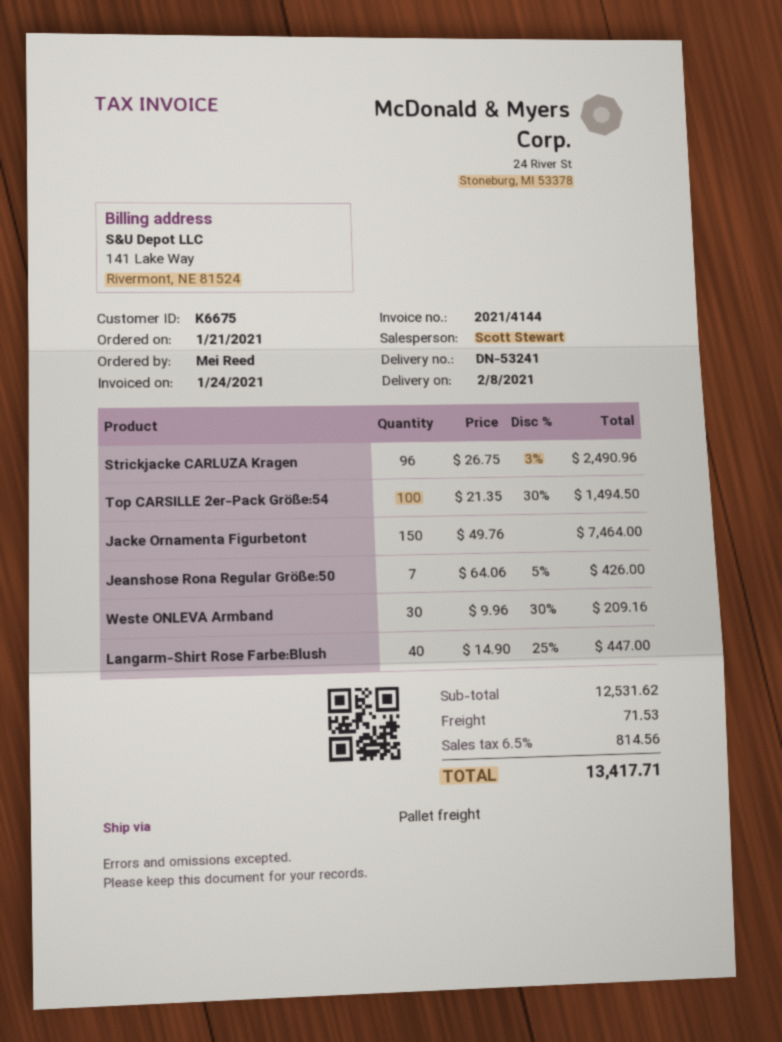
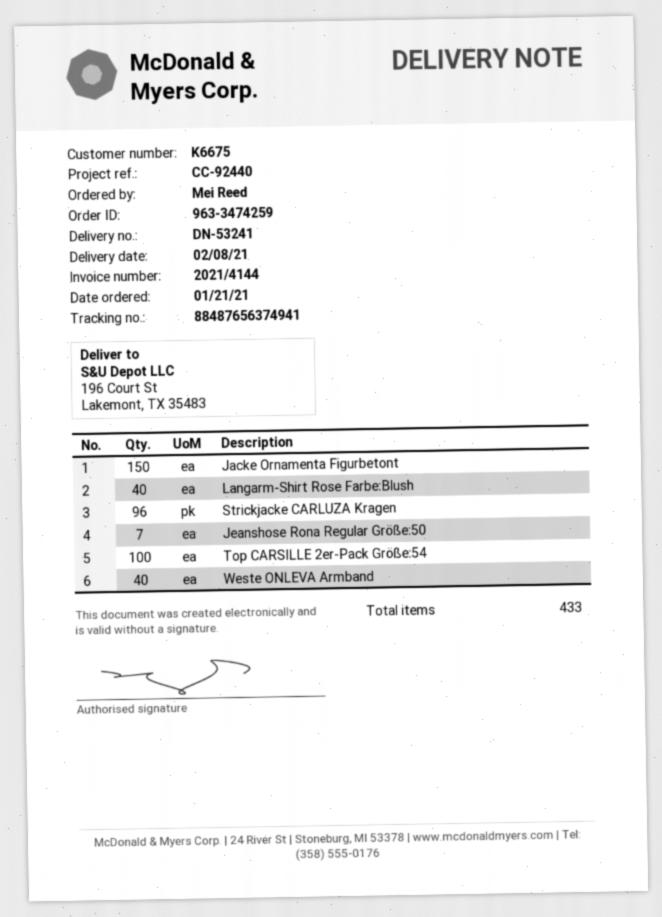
Weste ONLEVA Armband: 30 -> 40

